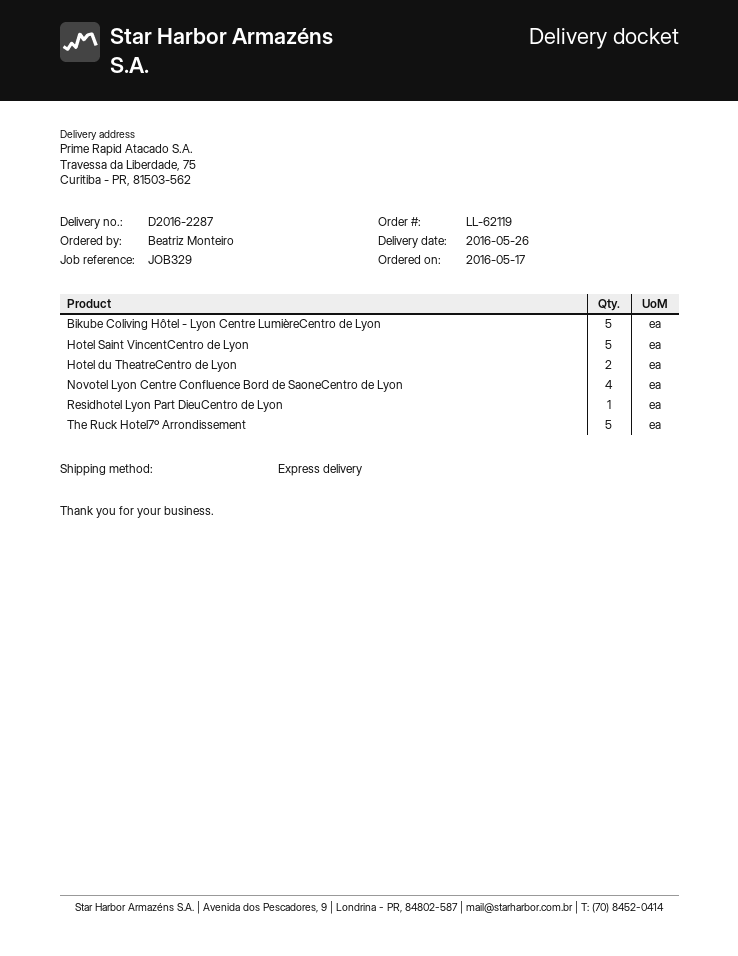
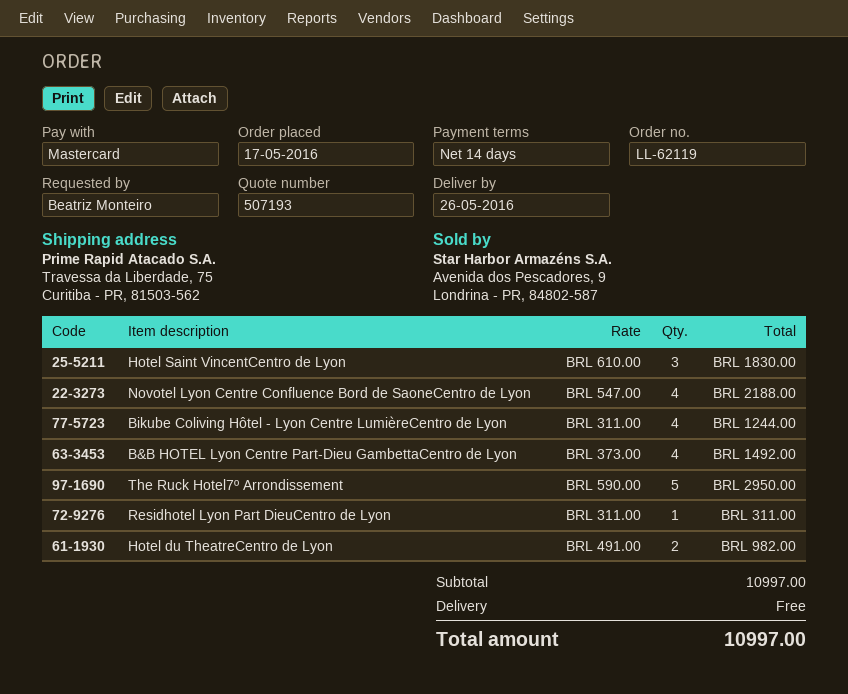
Bikube Coliving Hôtel - Lyon Centre LumièreCentro de Lyon: 5 -> 4
Hotel Saint VincentCentro de Lyon: 5 -> 3
B&B HOTEL Lyon Centre Part-Dieu GambettaCentro de Lyon: none -> 4

